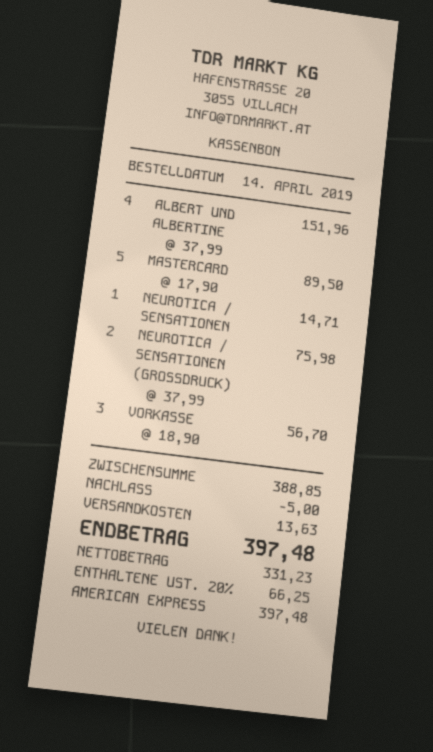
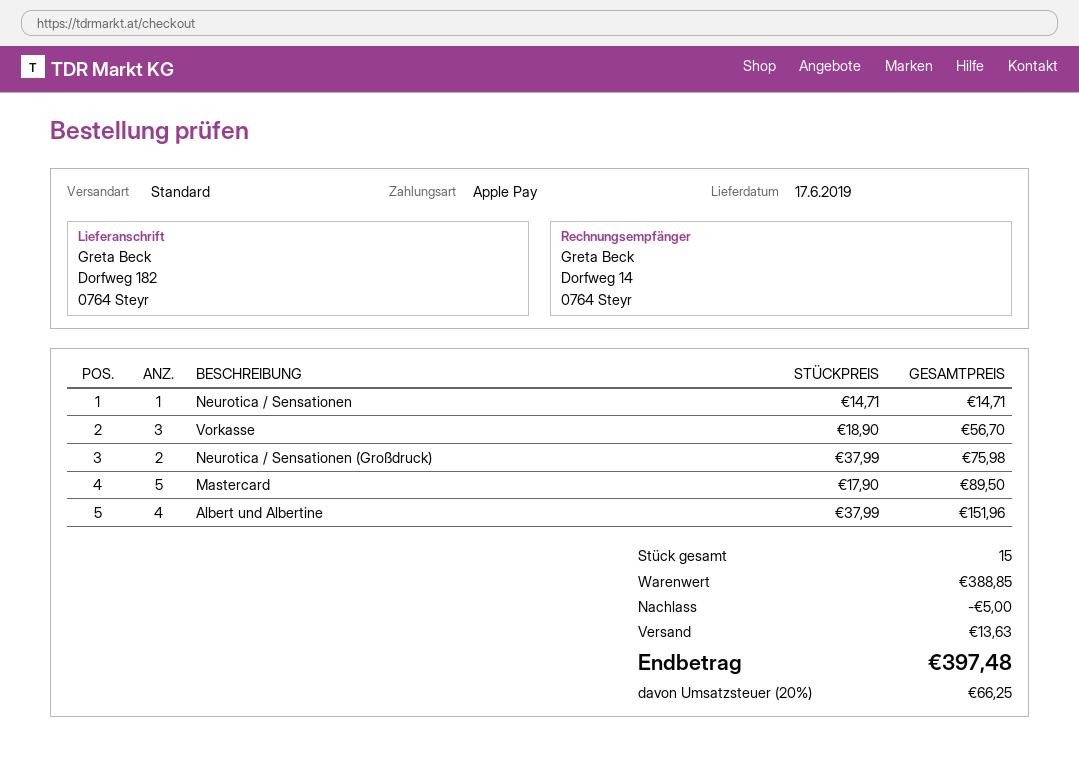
payment method: American Express -> Apple Pay

